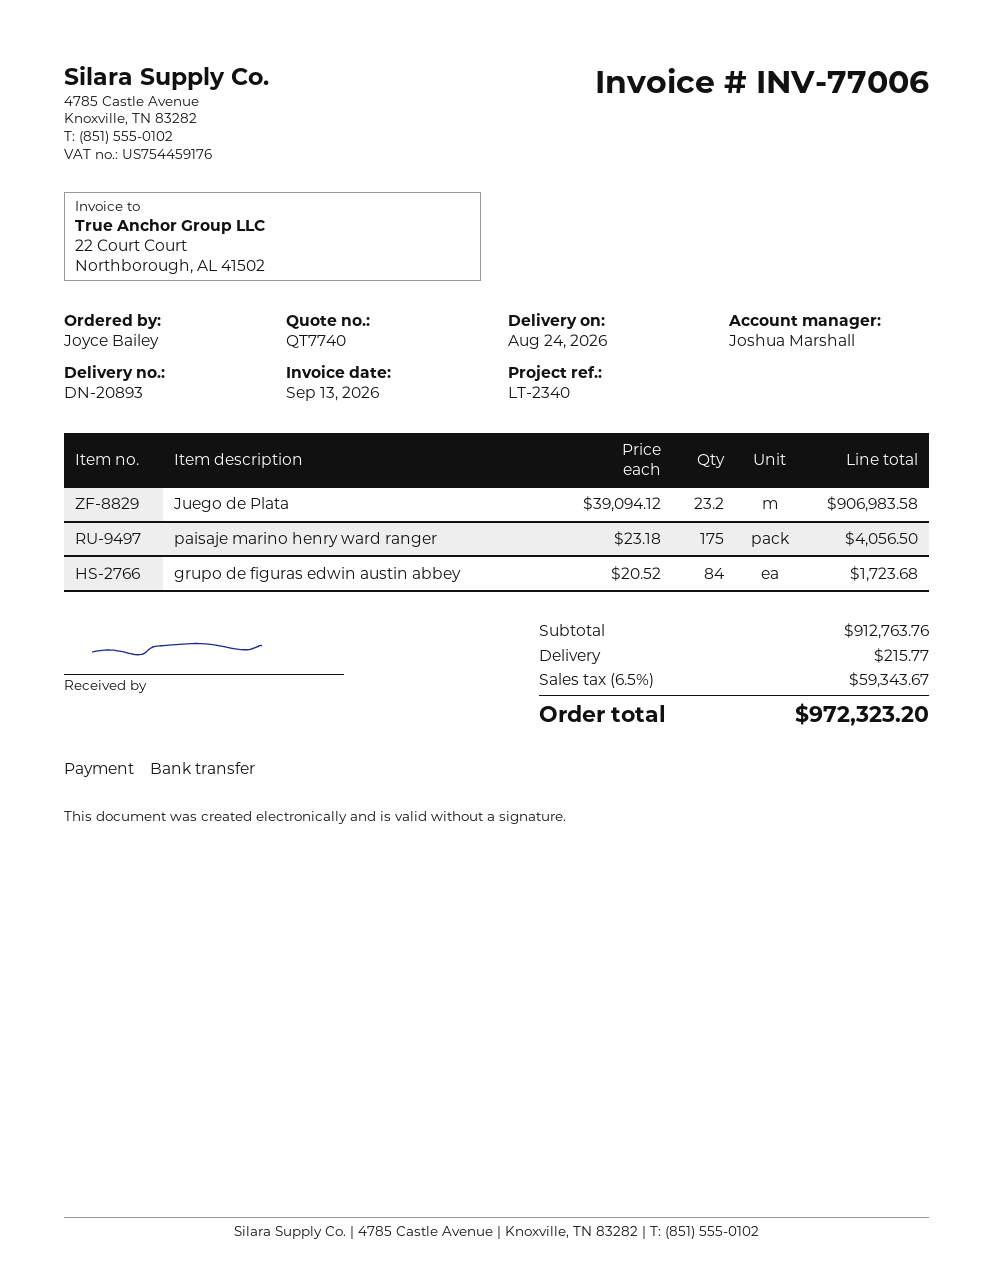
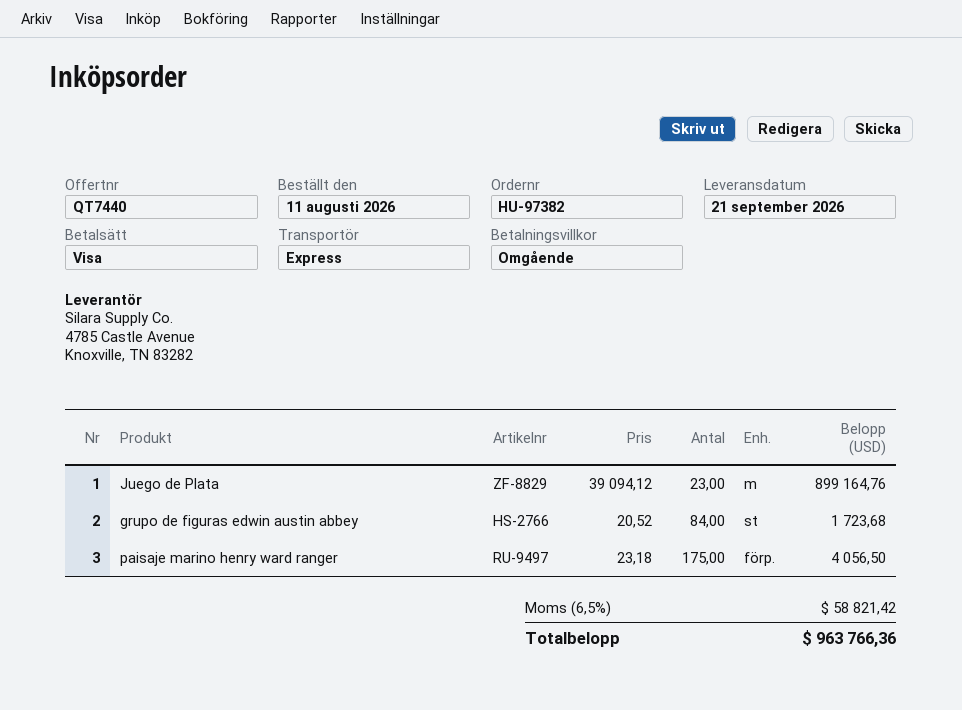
quote number: QT7740 -> QT7440
delivery date: 2026-08-24 -> 2026-09-21
payment method: bank transfer -> Visa
Juego de Plata: 23.2 x 39094.12 = 906983.58 -> 23 x 39094.12 = 899164.76
shipping: 215.77 -> none
tax: 6.5% = 59343.67 -> 6.5% = 58821.42
total: 972323.20 -> 963766.36

